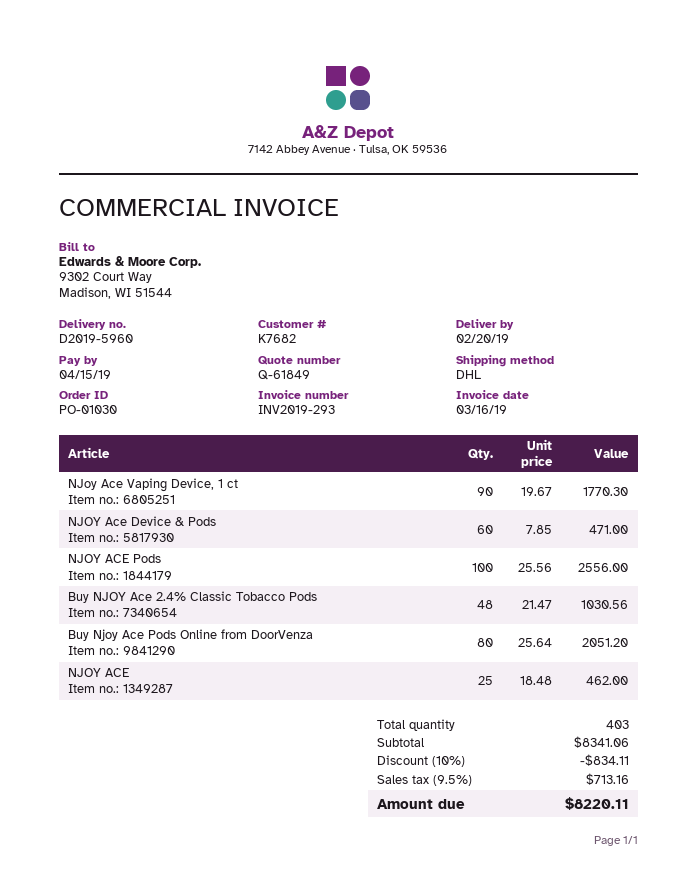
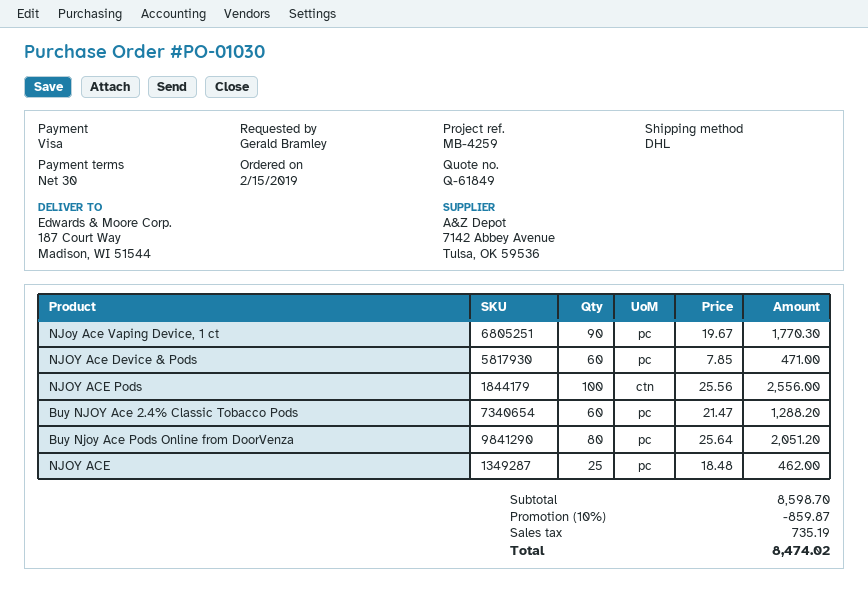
Buy NJOY Ace 2.4% Classic Tobacco Pods: 48 x 21.47 = 1030.56 -> 60 x 21.47 = 1288.20
subtotal: 8341.06 -> 8598.70
discount: 10% = 834.11 -> 10% = 859.87
tax: 713.16 -> 735.19
total: 8220.11 -> 8474.02

